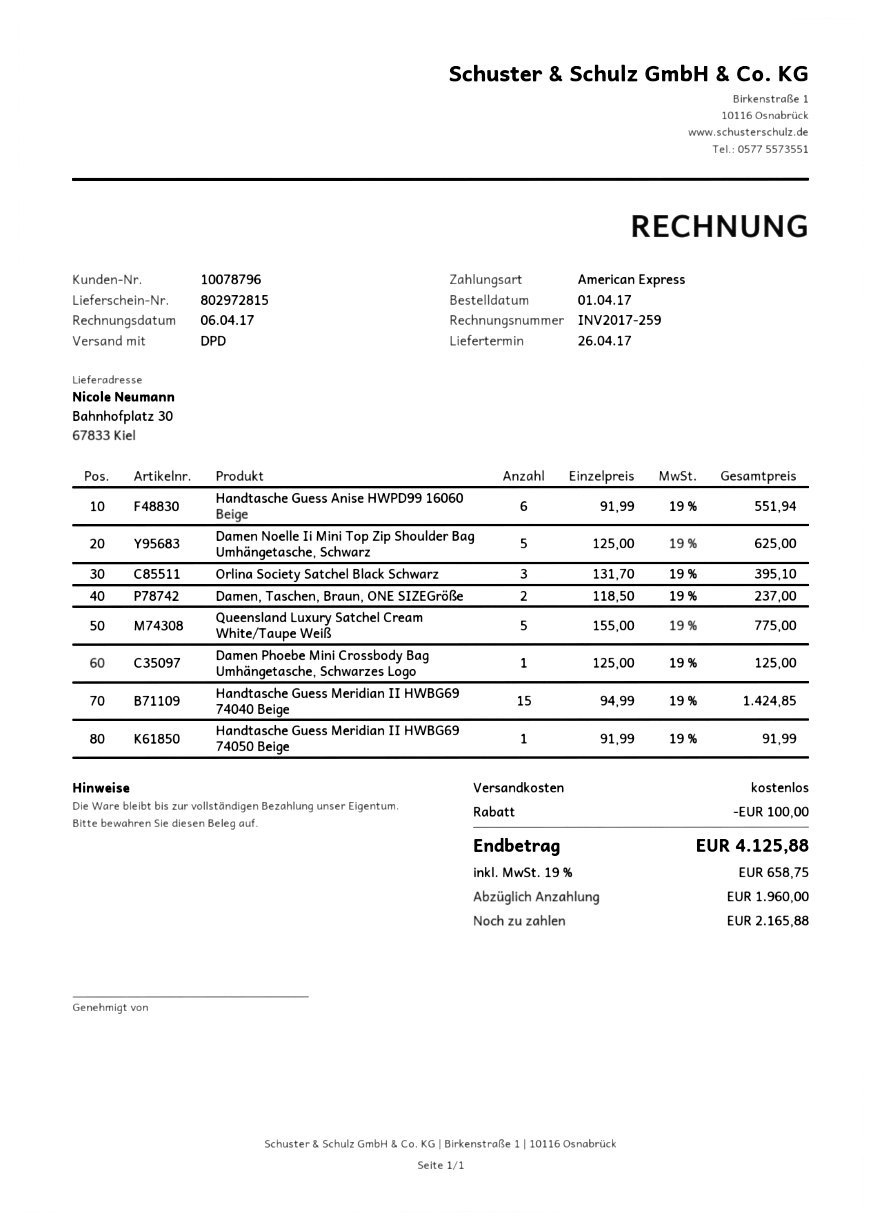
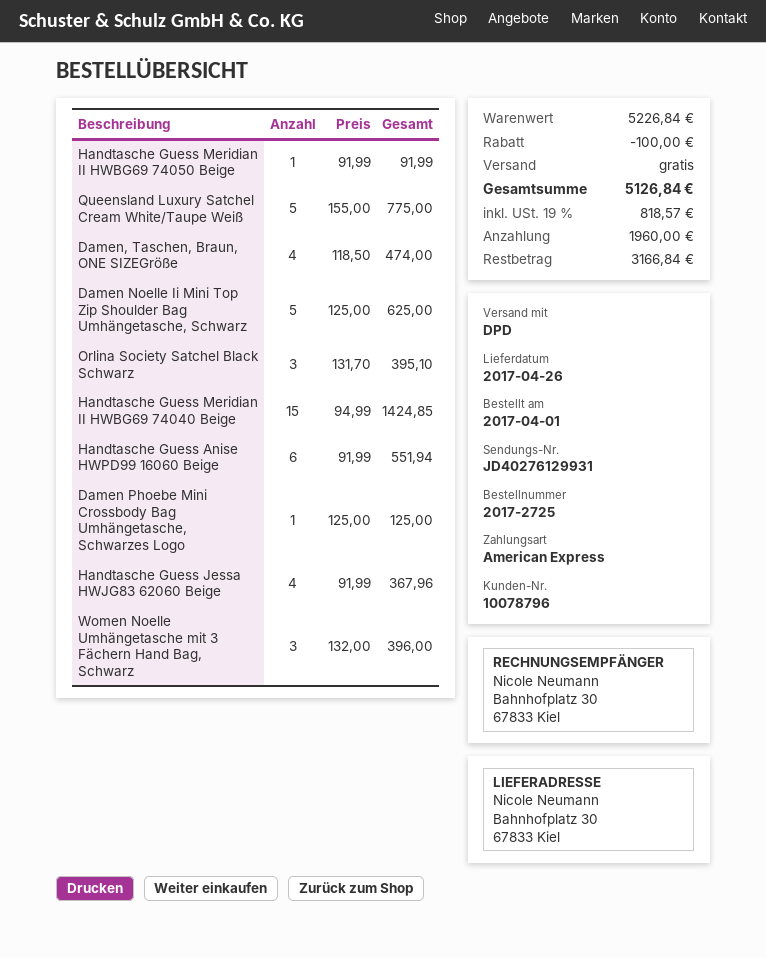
Damen, Taschen, Braun, ONE SIZEGröße: 2 x 118.50 = 237.00 -> 4 x 118.50 = 474.00
Handtasche Guess Jessa HWJG83 62060 Beige: none -> 4 x 91.99 = 367.96
Women Noelle Umhängetasche mit 3 Fächern Hand Bag, Schwarz: none -> 3 x 132.00 = 396.00
tax: 19% = 658.75 -> 19% = 818.57
total: 4125.88 -> 5126.84
balance: 2165.88 -> 3166.84

